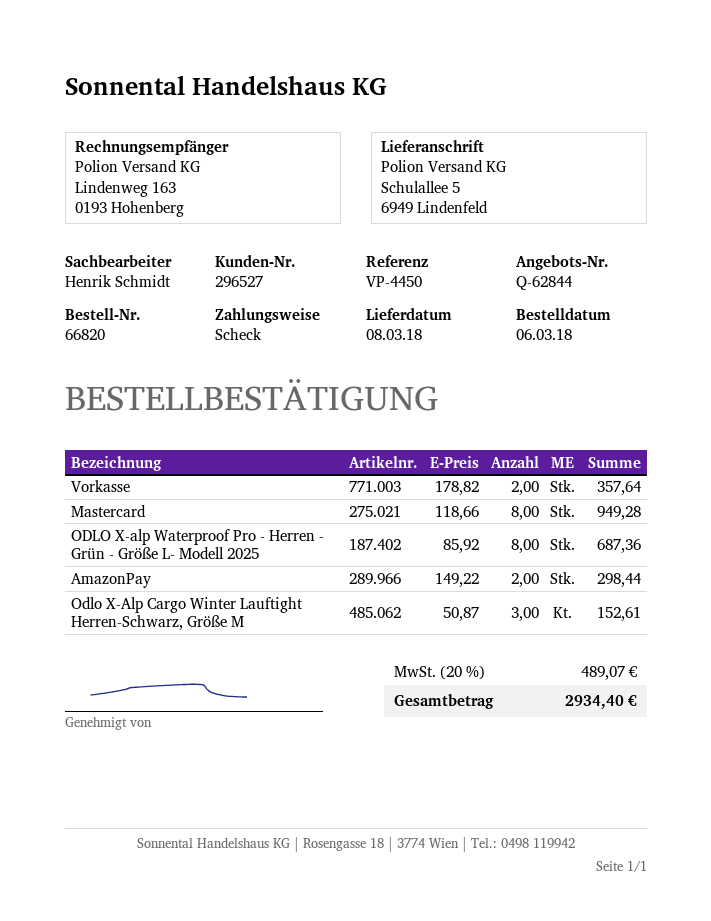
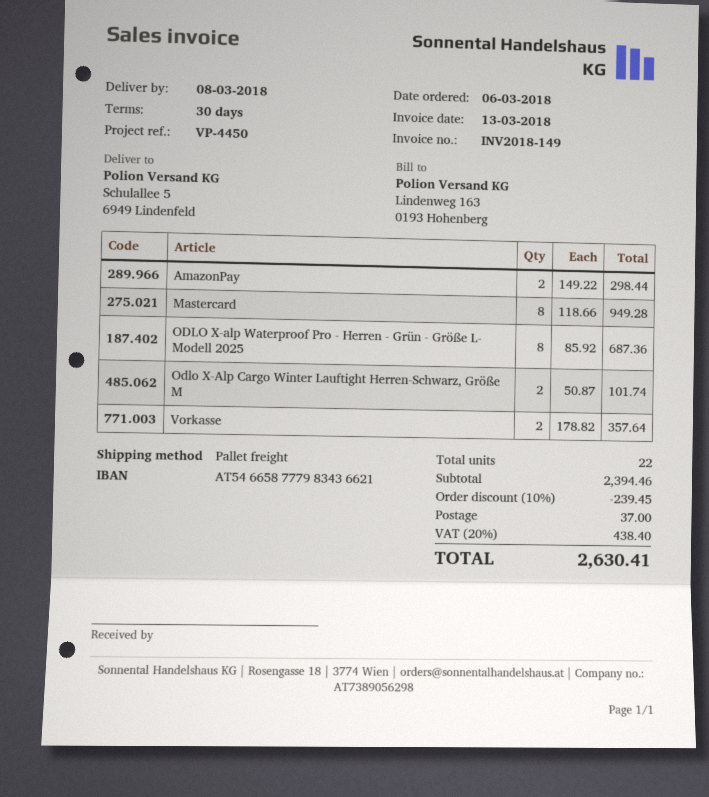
Odlo X-Alp Cargo Winter Lauftight Herren-Schwarz, Größe M: 3 x 50.87 = 152.61 -> 2 x 50.87 = 101.74
discount: none -> 10% = 239.45
shipping: none -> 37.00
tax: 20% = 489.07 -> 20% = 438.40
total: 2934.40 -> 2630.41

